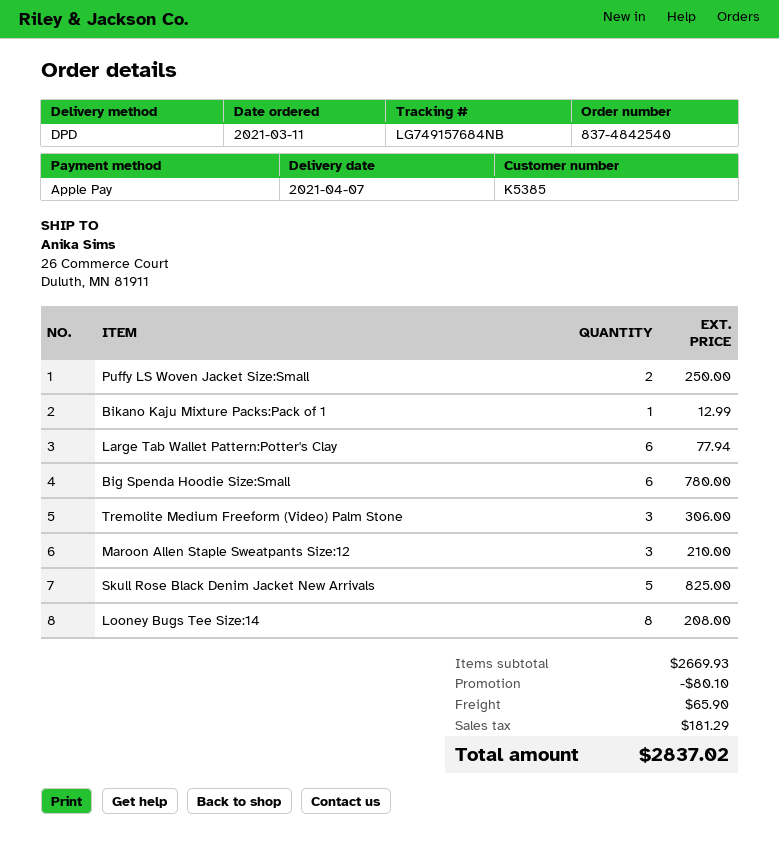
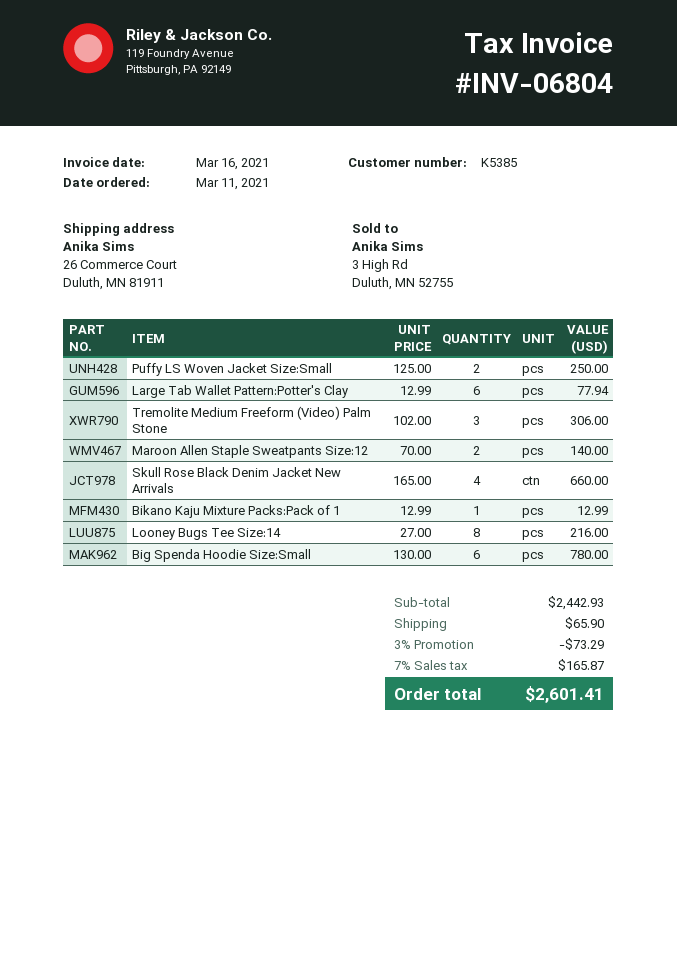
Maroon Allen Staple Sweatpants Size:12: 3 for 210.00 -> 2 for 140.00
Skull Rose Black Denim Jacket New Arrivals: 5 for 825.00 -> 4 for 660.00
Looney Bugs Tee Size:14: 8 for 208.00 -> 8 for 216.00
subtotal: 2669.93 -> 2442.93
discount: 80.10 -> 73.29
tax: 181.29 -> 165.87
total: 2837.02 -> 2601.41

